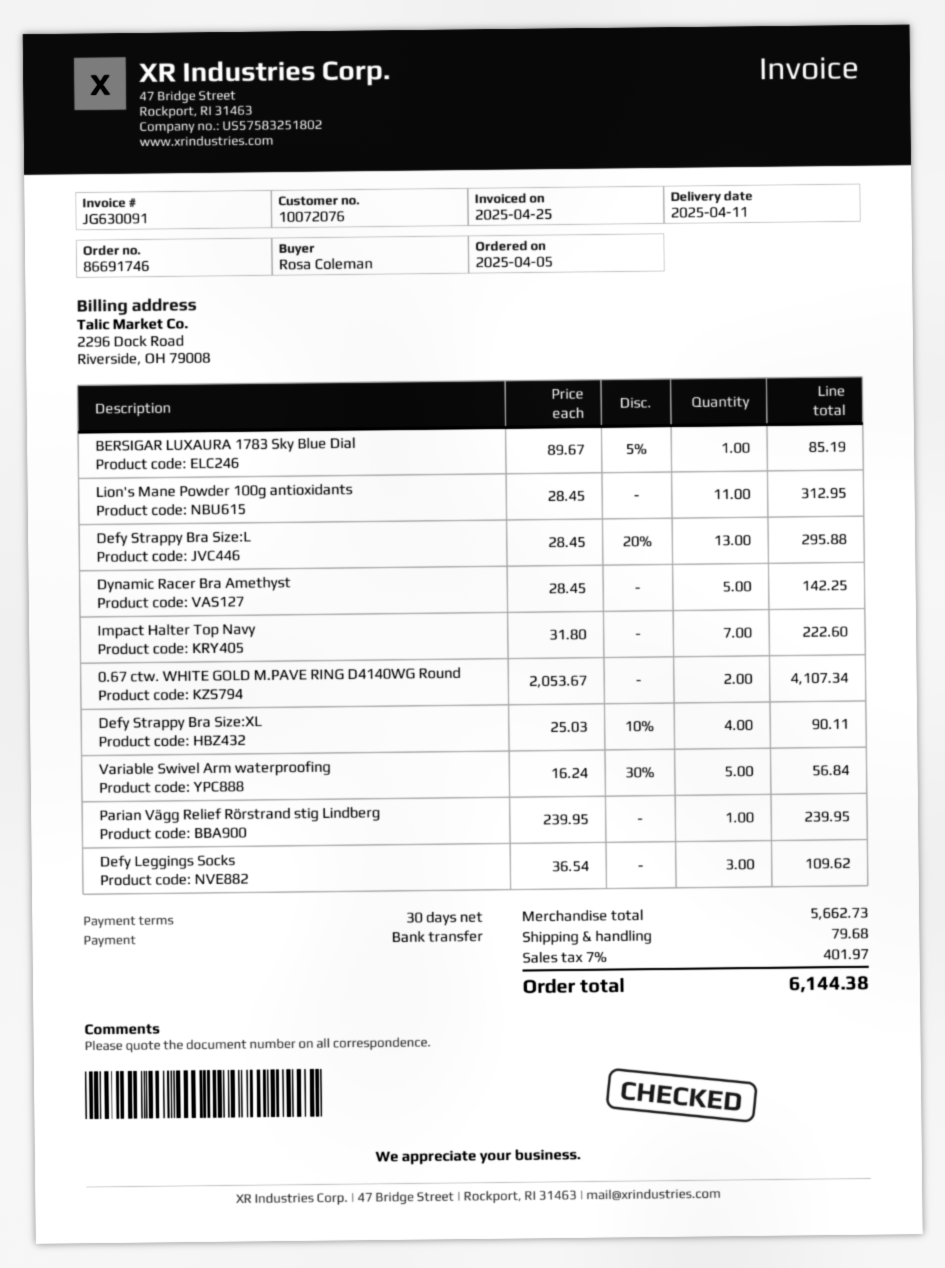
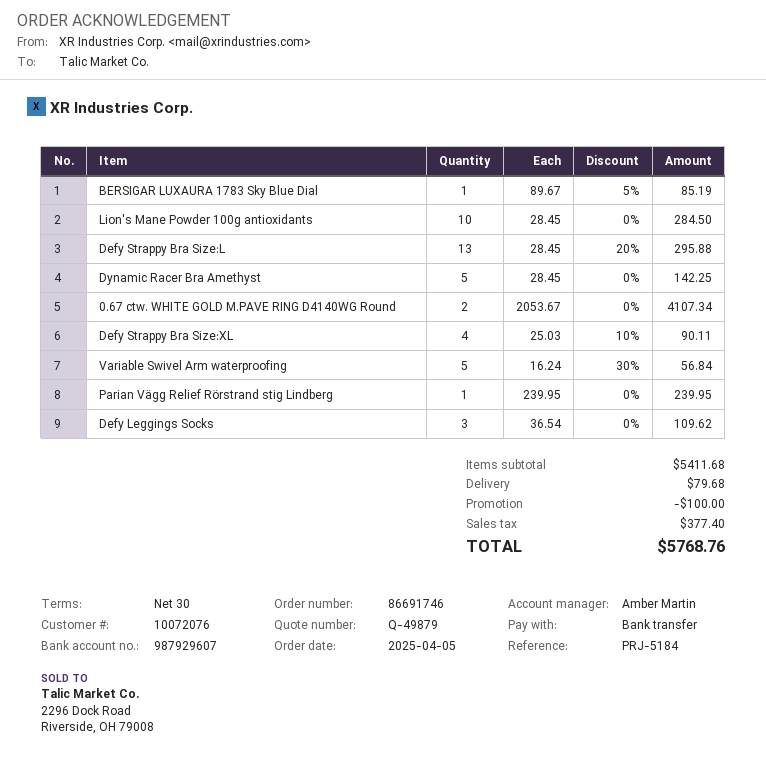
Lion's Mane Powder 100g antioxidants: 11 x 28.45 = 312.95 -> 10 x 28.45 = 284.50
Impact Halter Top Navy: 7 x 31.80 = 222.60 -> none
subtotal: 5662.73 -> 5411.68
discount: none -> 100.00
tax: 401.97 -> 377.40
total: 6144.38 -> 5768.76

